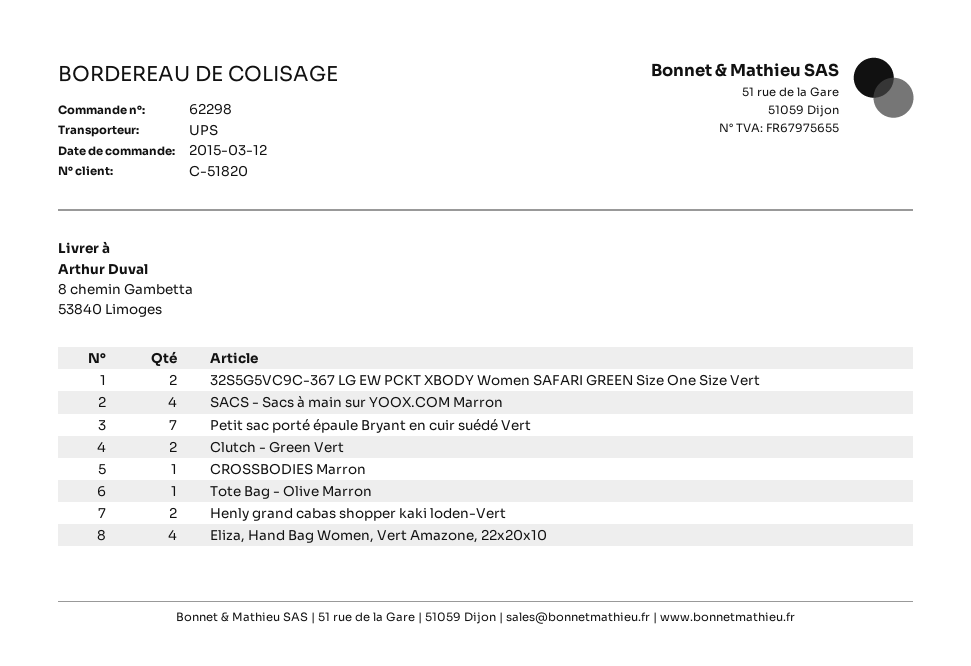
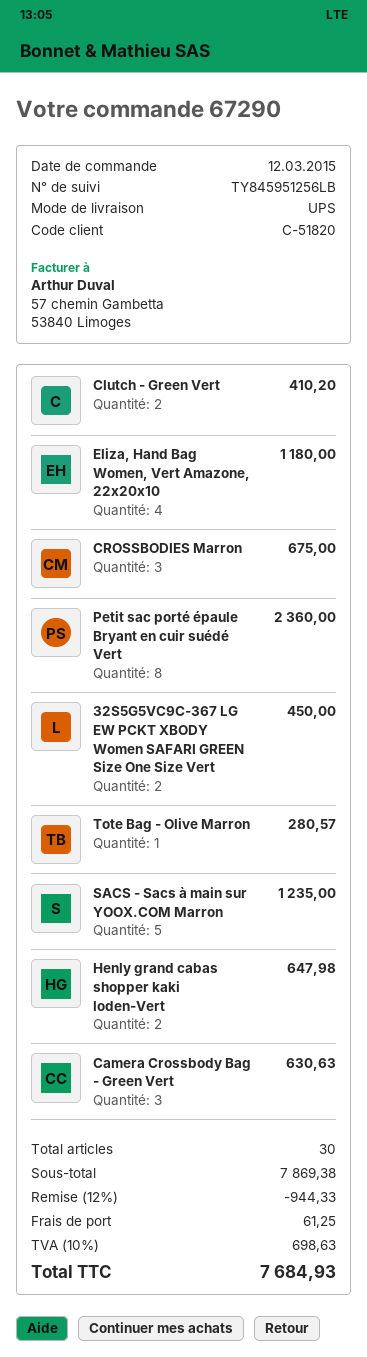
order number: 62298 -> 67290
SACS - Sacs à main sur YOOX.COM Marron: 4 -> 5
Petit sac porté épaule Bryant en cuir suédé Vert: 7 -> 8
CROSSBODIES Marron: 1 -> 3
Camera Crossbody Bag - Green Vert: none -> 3

